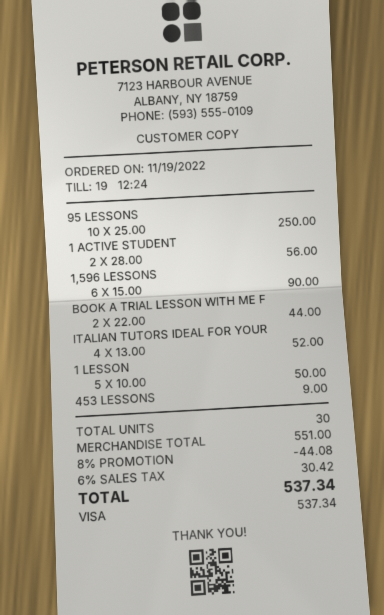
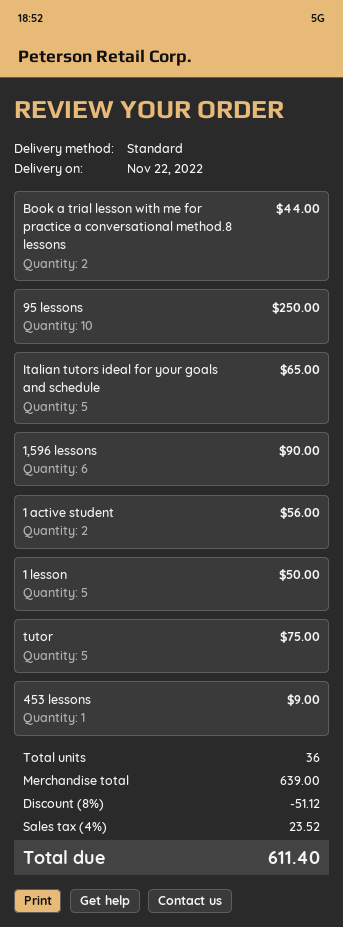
ITALIAN TUTORS IDEAL FOR YOUR: 4 for 52.00 -> 5 for 65.00
tutor: none -> 5 for 75.00
total quantity: 30 -> 36
subtotal: 551.00 -> 639.00
discount: 8% = 44.08 -> 8% = 51.12
tax: 6% = 30.42 -> 4% = 23.52
total: 537.34 -> 611.40

